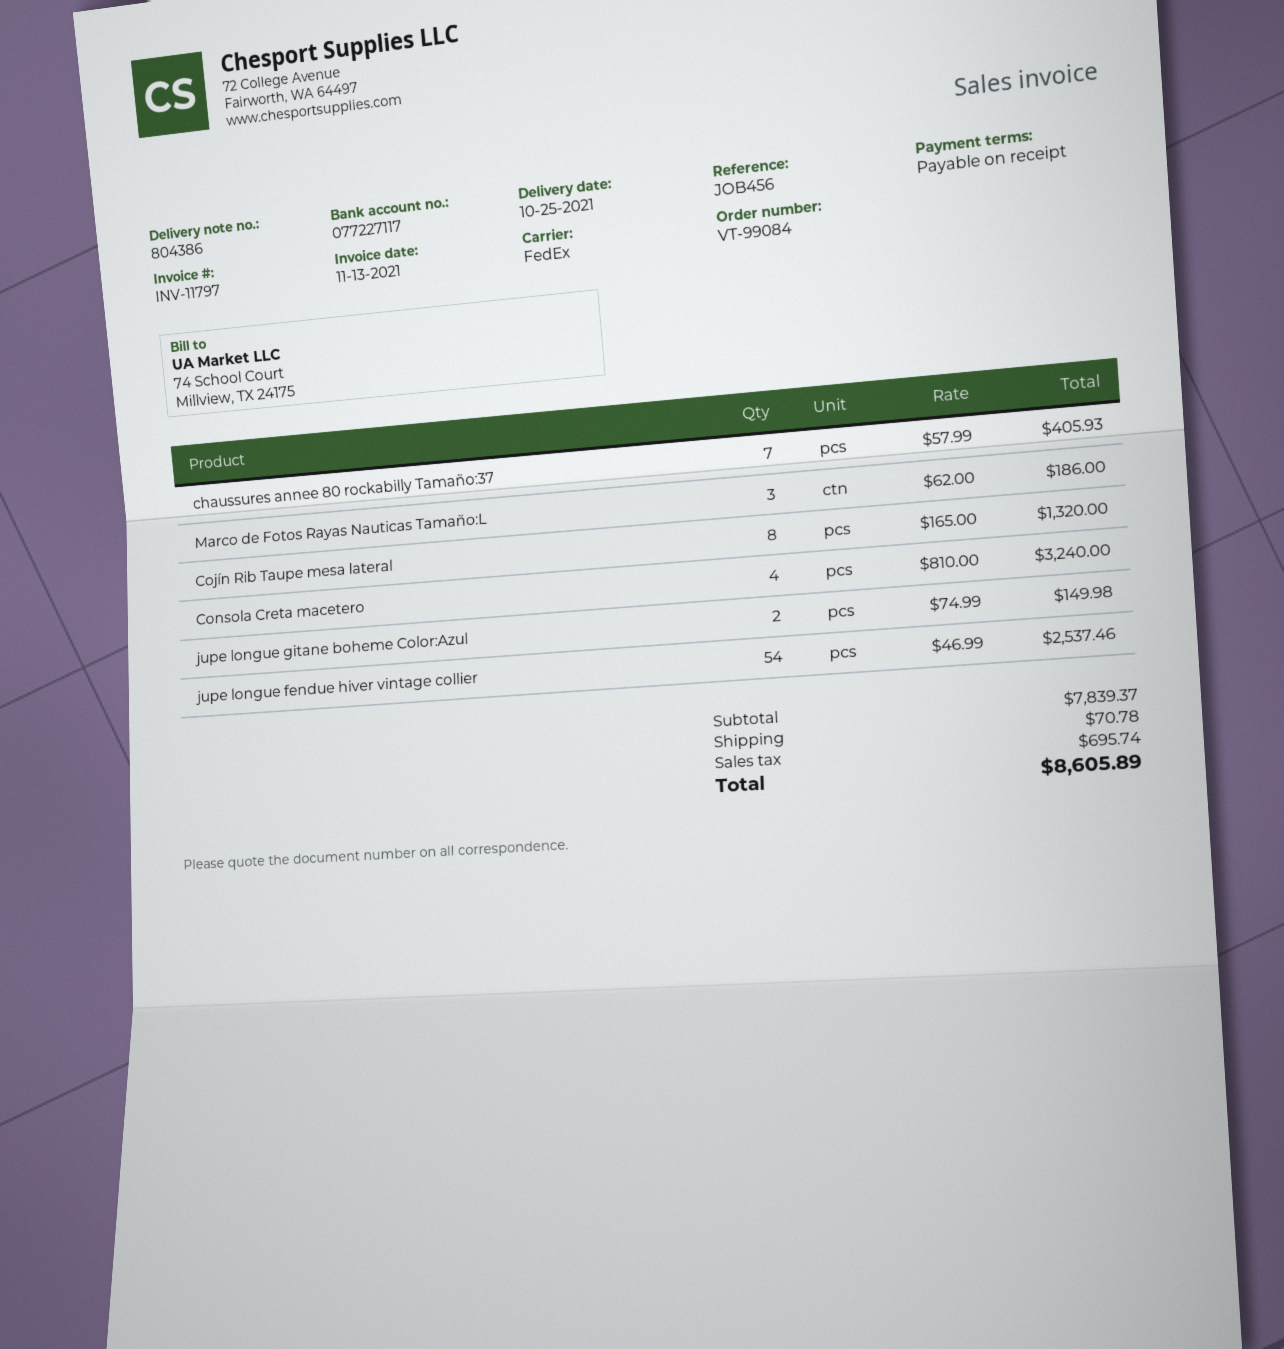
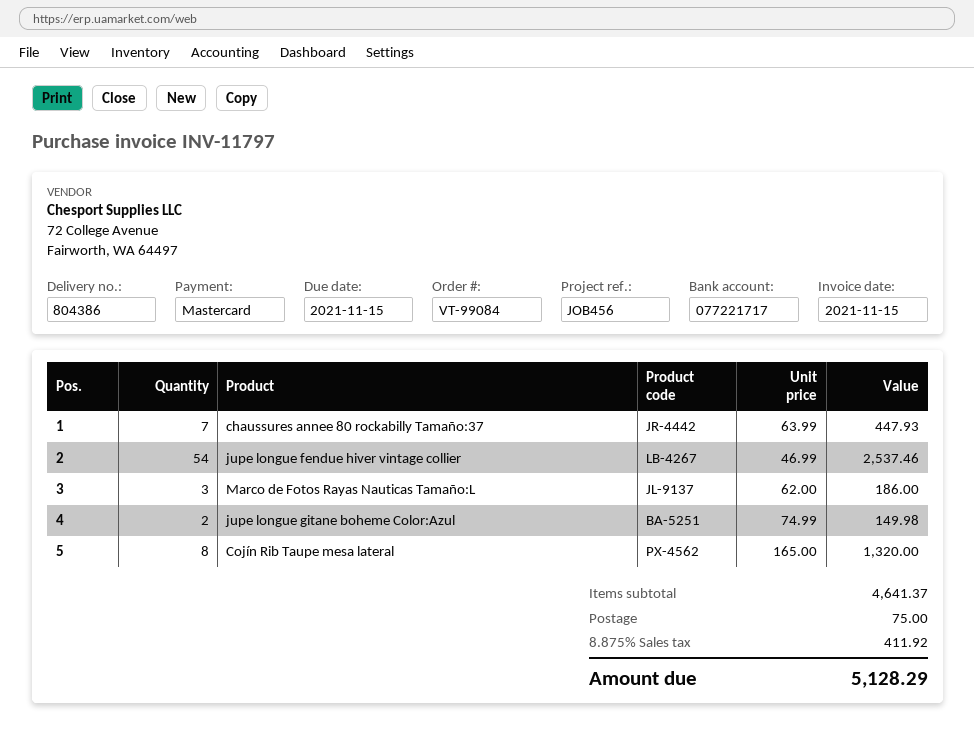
invoice date: 2021-11-13 -> 2021-11-15
bank account: 077227117 -> 077221717
chaussures annee 80 rockabilly Tamaño:37: 7 x 57.99 = 405.93 -> 7 x 63.99 = 447.93
Consola Creta macetero: 4 x 810.00 = 3240.00 -> none
subtotal: 7839.37 -> 4641.37
shipping: 70.78 -> 75.00
tax: 695.74 -> 411.92
total: 8605.89 -> 5128.29

